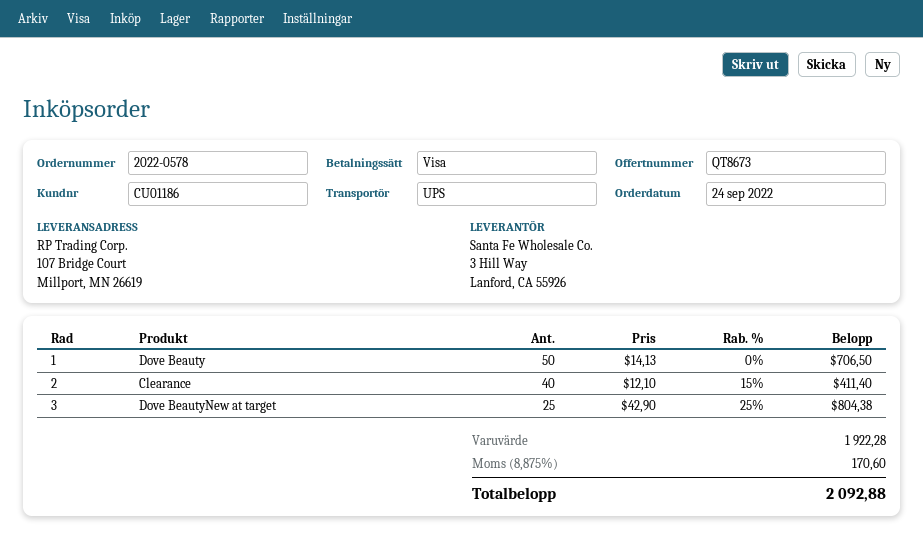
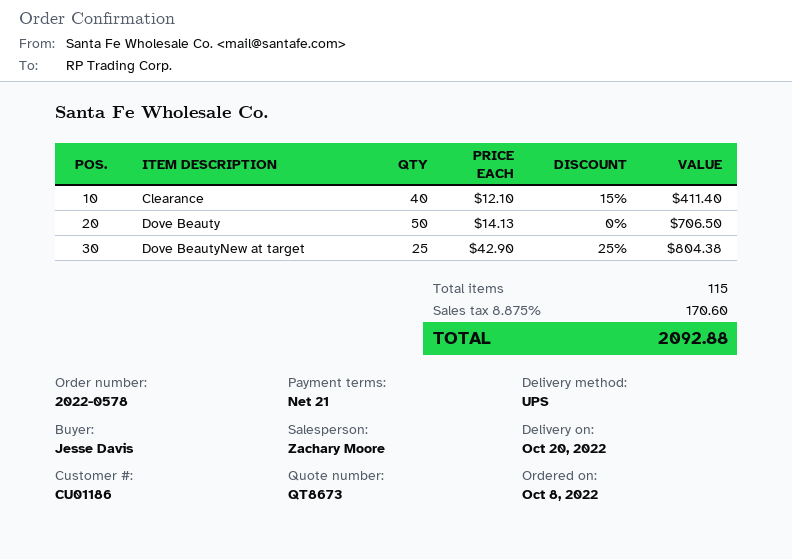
order date: 2022-09-24 -> 2022-10-08

